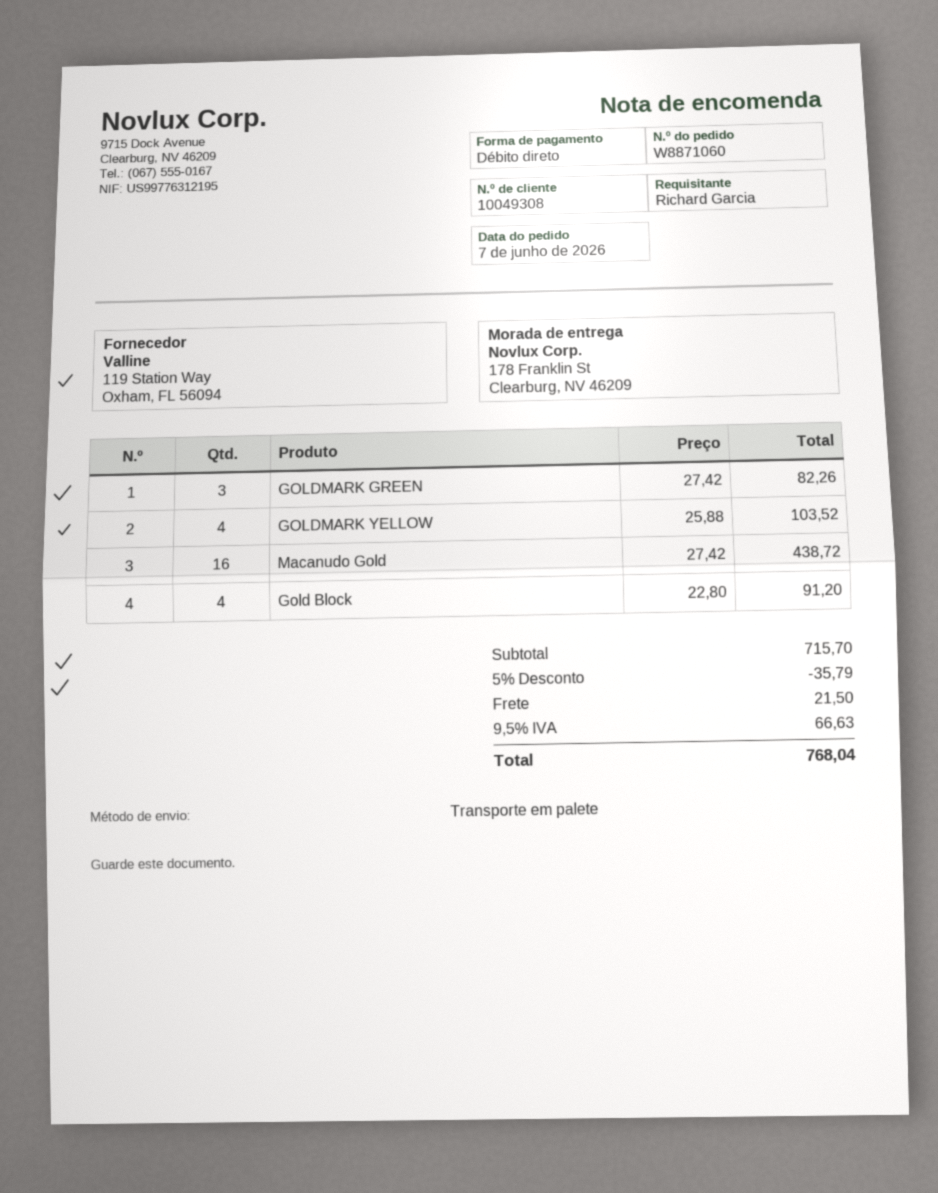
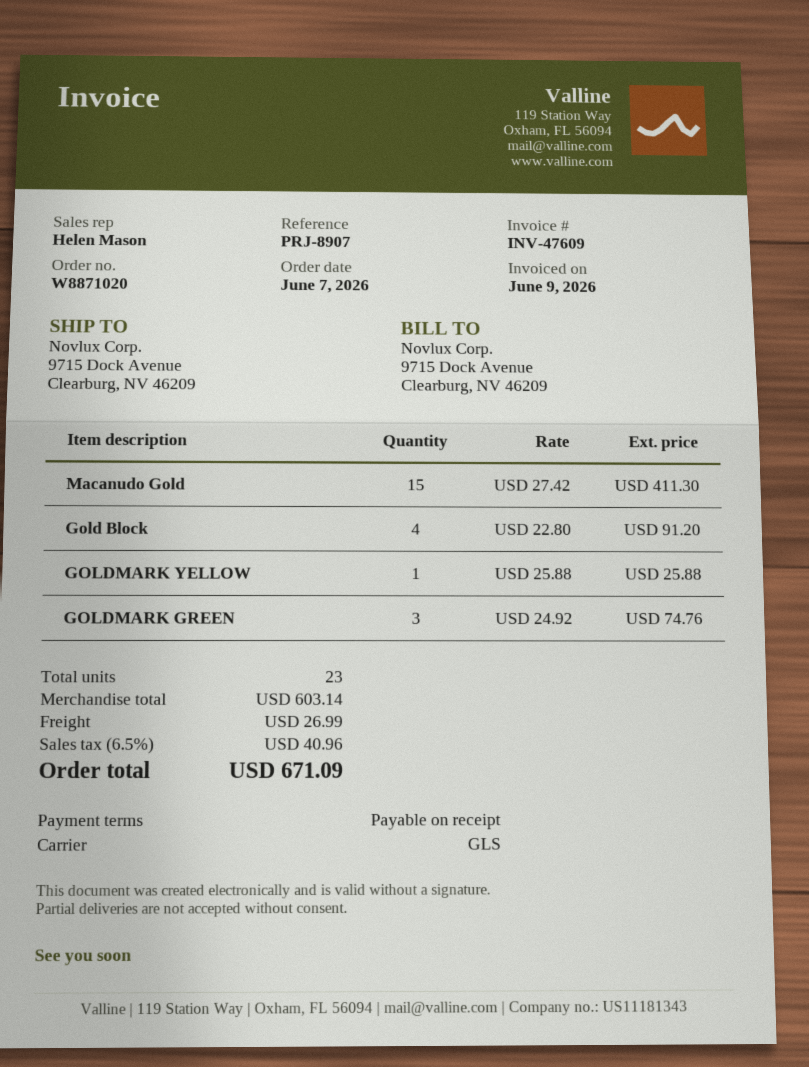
order number: W8871060 -> W8871020
shipping method: pallet freight -> GLS
ship to: 178 Franklin St, Clearburg, NV 46209 -> 9715 Dock Avenue, Clearburg, NV 46209
GOLDMARK GREEN: 3 x 27.42 = 82.26 -> 3 x 24.92 = 74.76
GOLDMARK YELLOW: 4 x 25.88 = 103.52 -> 1 x 25.88 = 25.88
Macanudo Gold: 16 x 27.42 = 438.72 -> 15 x 27.42 = 411.30
subtotal: 715.70 -> 603.14
discount: 5% = 35.79 -> none
shipping: 21.50 -> 26.99
tax: 9.5% = 66.63 -> 6.5% = 40.96
total: 768.04 -> 671.09

